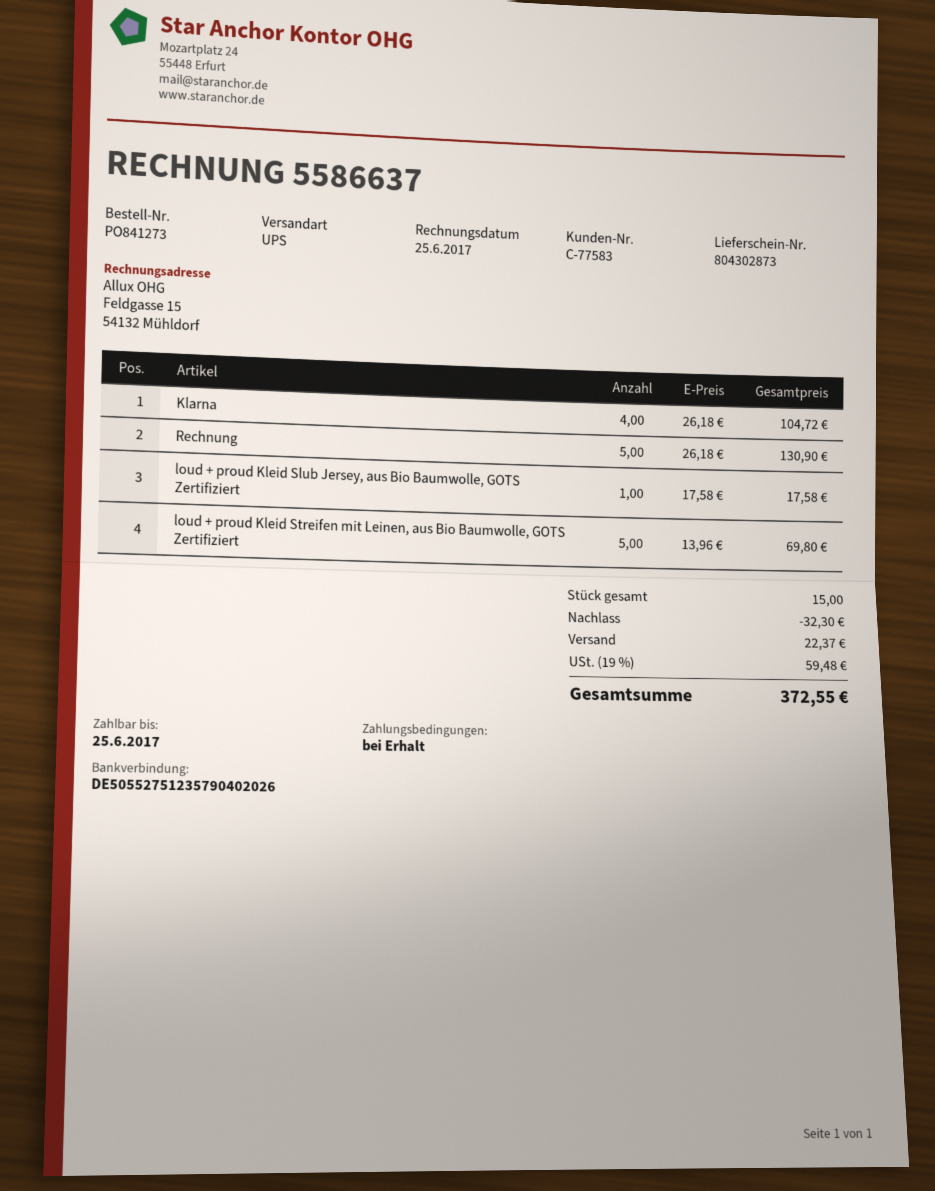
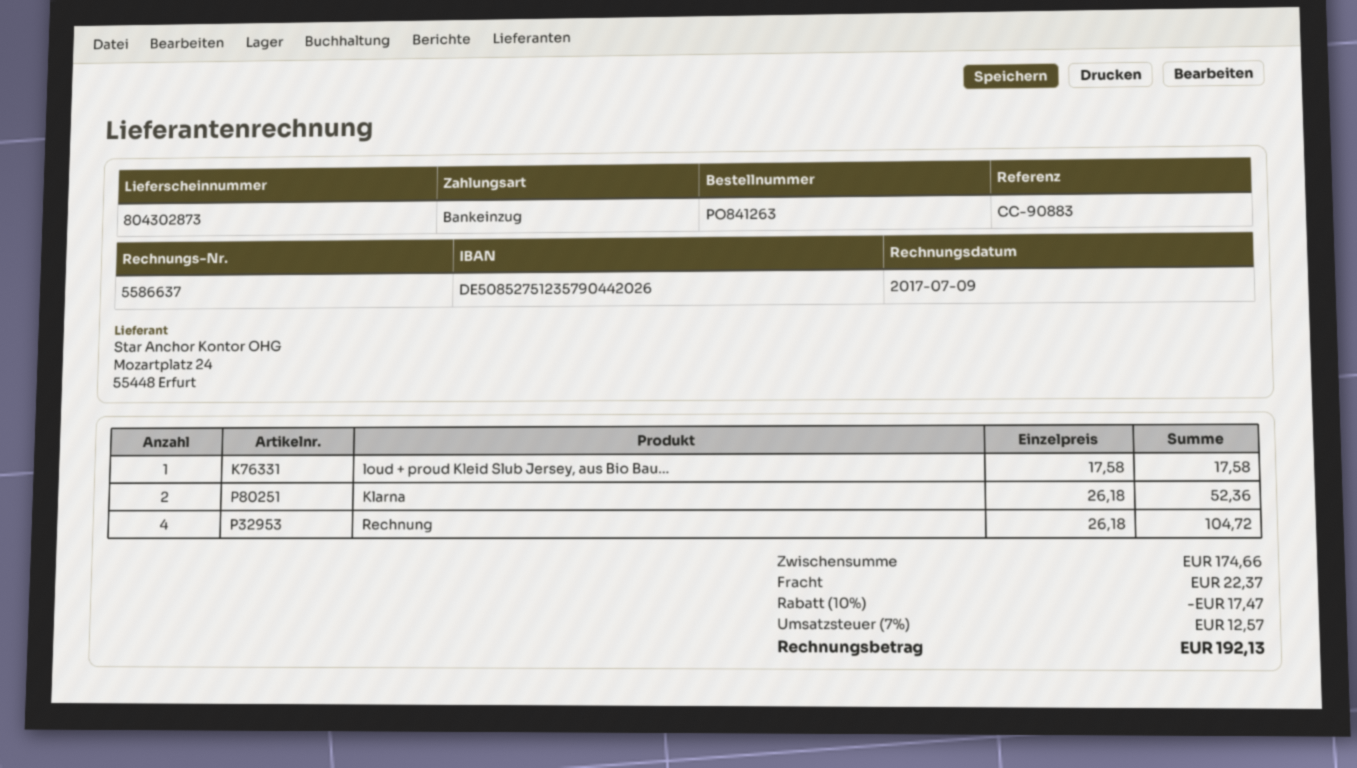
order number: PO841273 -> PO841263
invoice date: 2017-06-25 -> 2017-07-09
bank account: DE50552751235790402026 -> DE50852751235790442026
Klarna: 4 x 26.18 = 104.72 -> 2 x 26.18 = 52.36
Rechnung: 5 x 26.18 = 130.90 -> 4 x 26.18 = 104.72
loud + proud Kleid Streifen mit Leinen, aus Bio Baumwolle, GOTS Zertifiziert: 5 x 13.96 = 69.80 -> none
discount: 32.30 -> 17.47
tax: 19% = 59.48 -> 7% = 12.57
total: 372.55 -> 192.13

